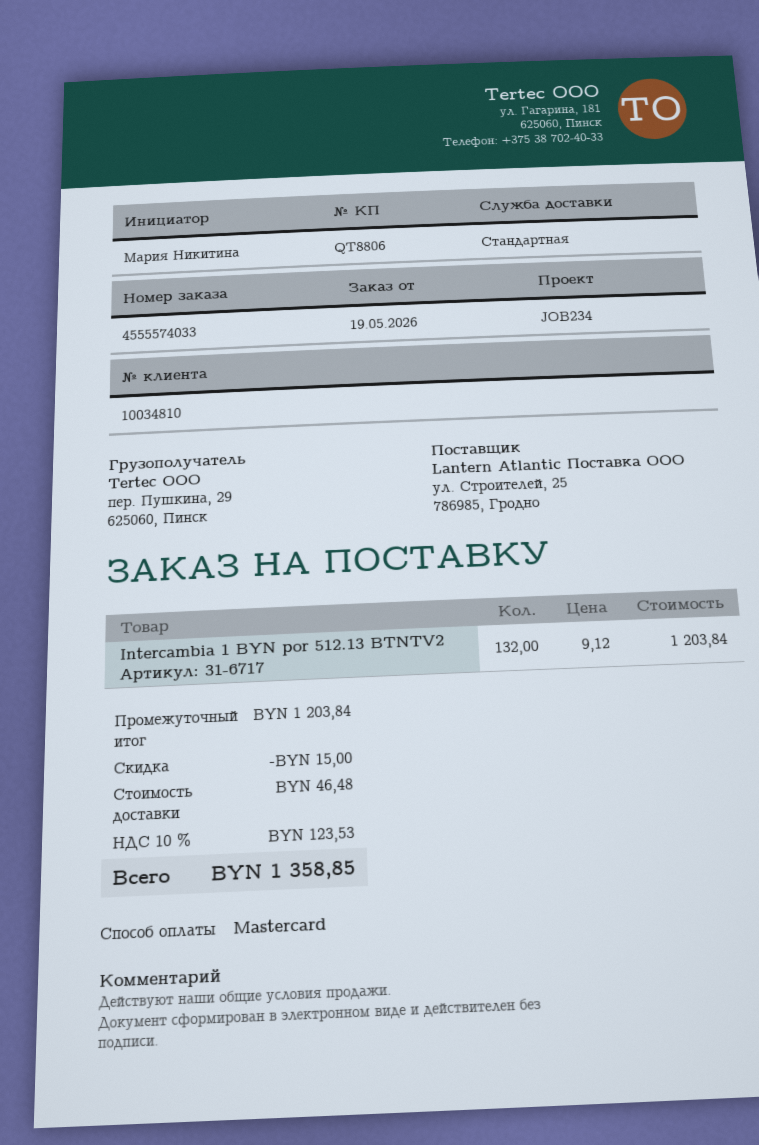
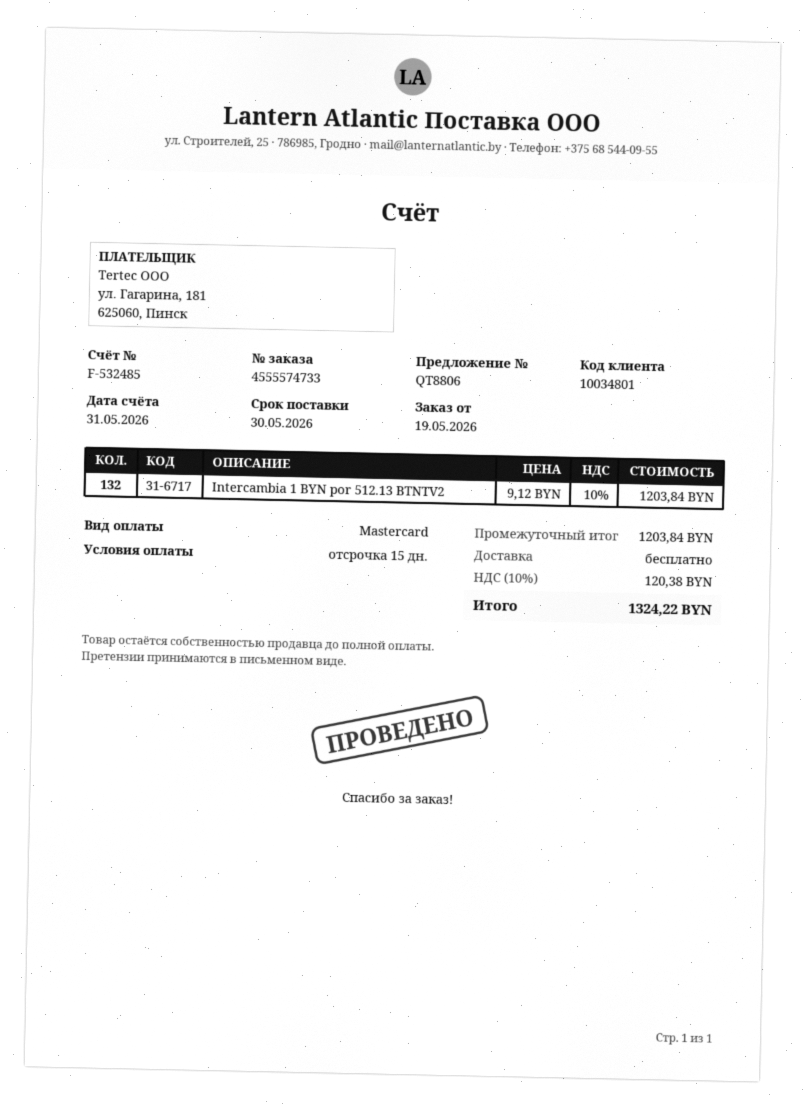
order number: 4555574033 -> 4555574733
customer number: 10034810 -> 10034801
discount: 15.00 -> none
shipping: 46.48 -> 0.00
tax: 10% = 123.53 -> 10% = 120.38
total: 1358.85 -> 1324.22

